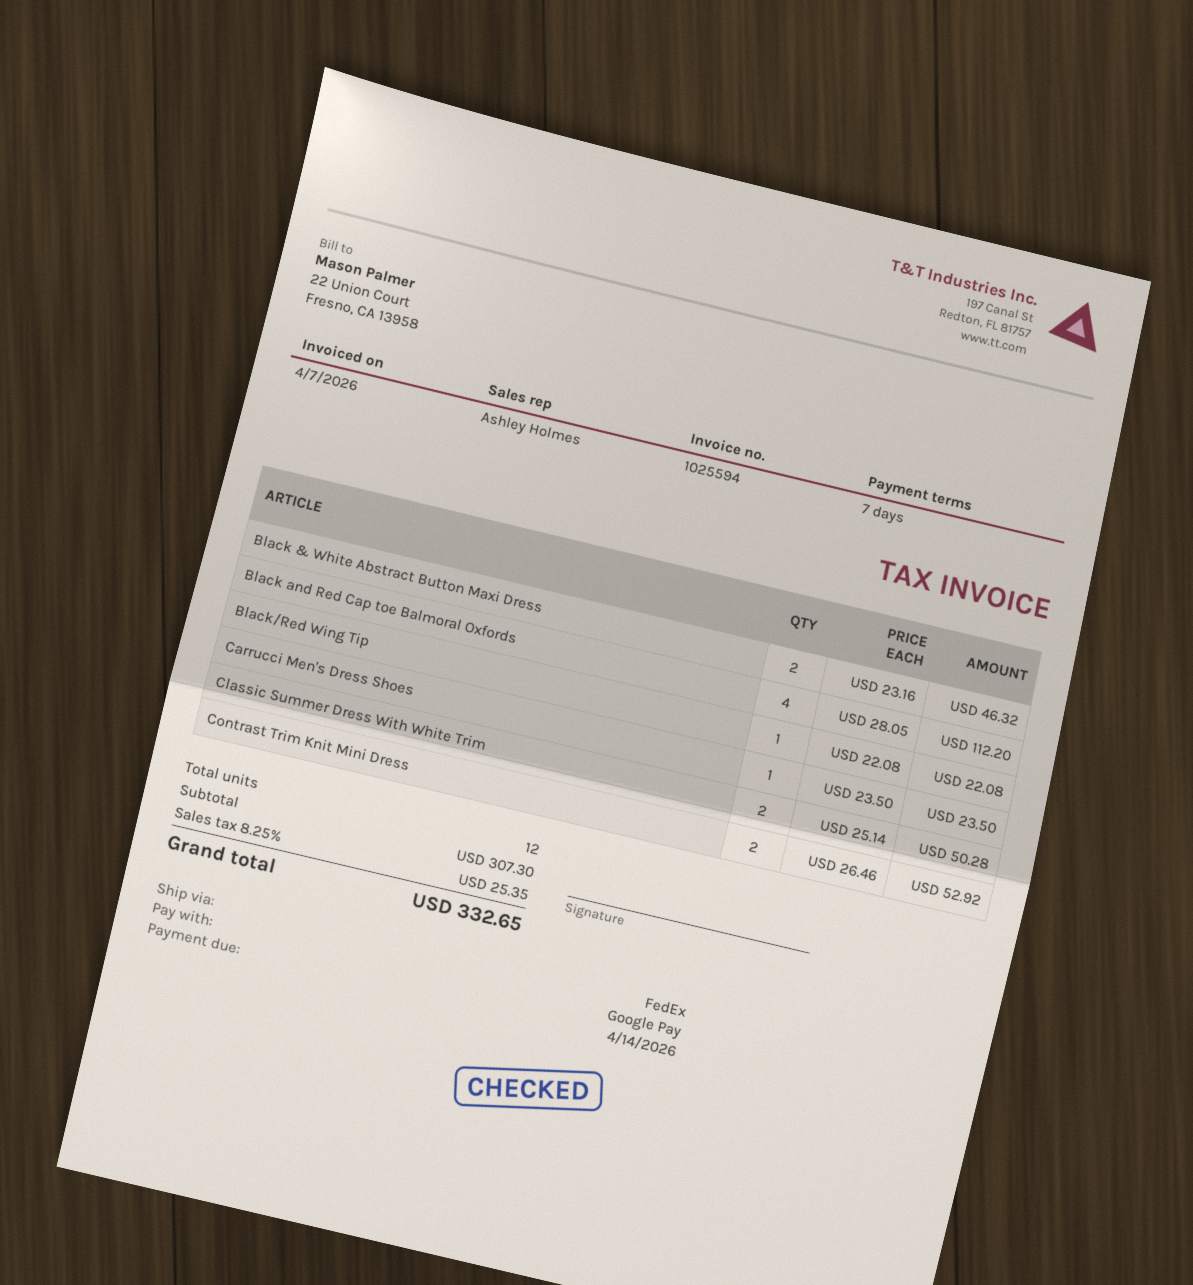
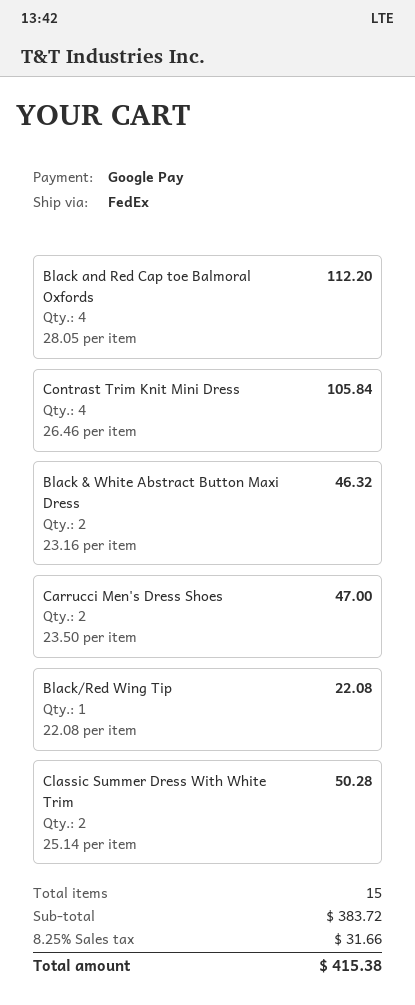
Carrucci Men's Dress Shoes: 1 x 23.50 = 23.50 -> 2 x 23.50 = 47.00
Contrast Trim Knit Mini Dress: 2 x 26.46 = 52.92 -> 4 x 26.46 = 105.84
total quantity: 12 -> 15
subtotal: 307.30 -> 383.72
tax: 8.25% = 25.35 -> 8.25% = 31.66
total: 332.65 -> 415.38

